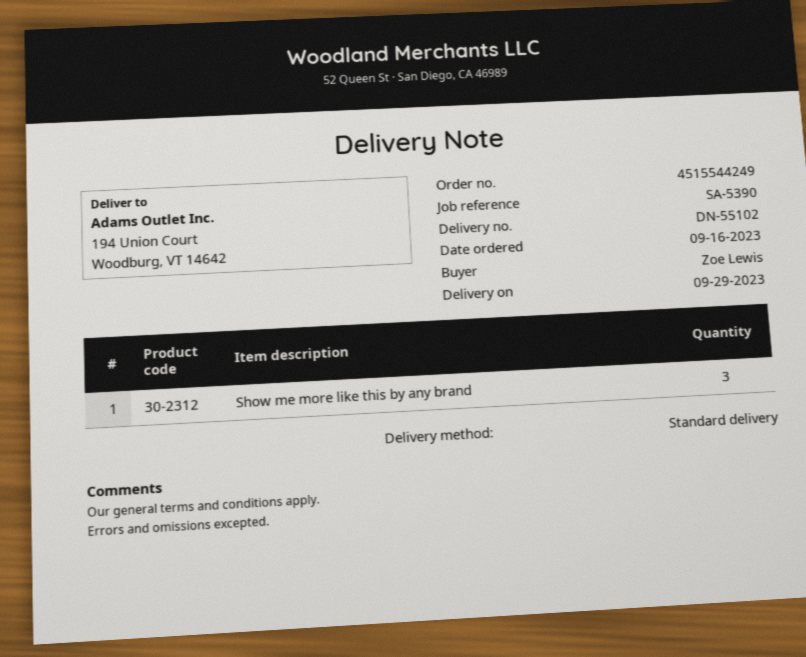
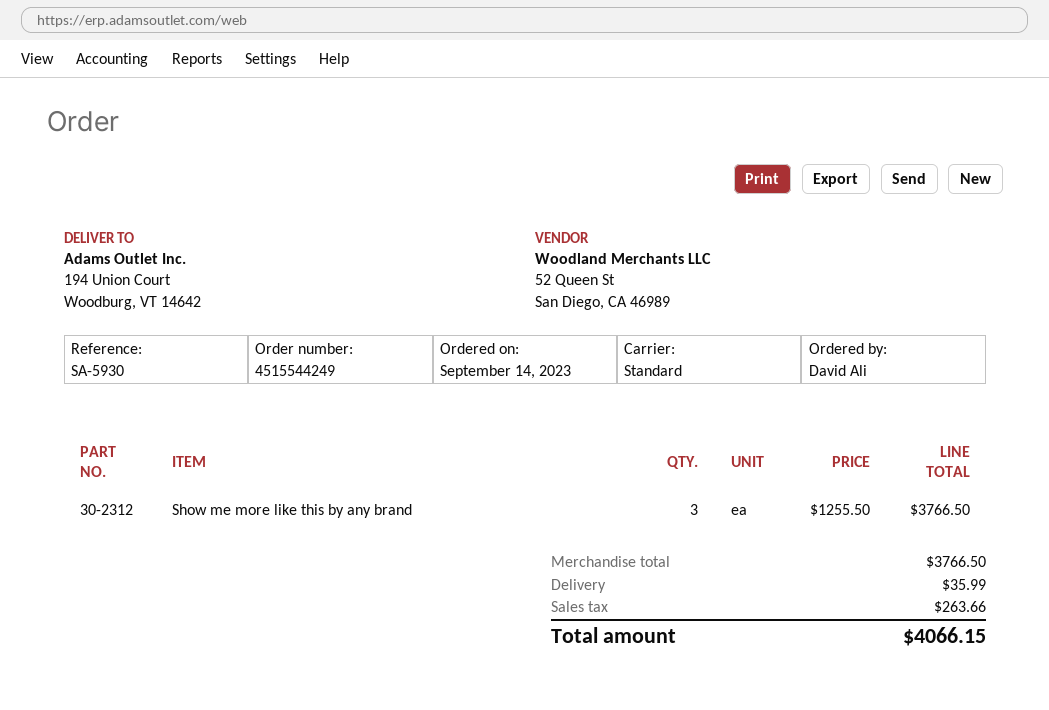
order date: 2023-09-16 -> 2023-09-14
reference: SA-5390 -> SA-5930
ordered by: Zoe Lewis -> David Ali

